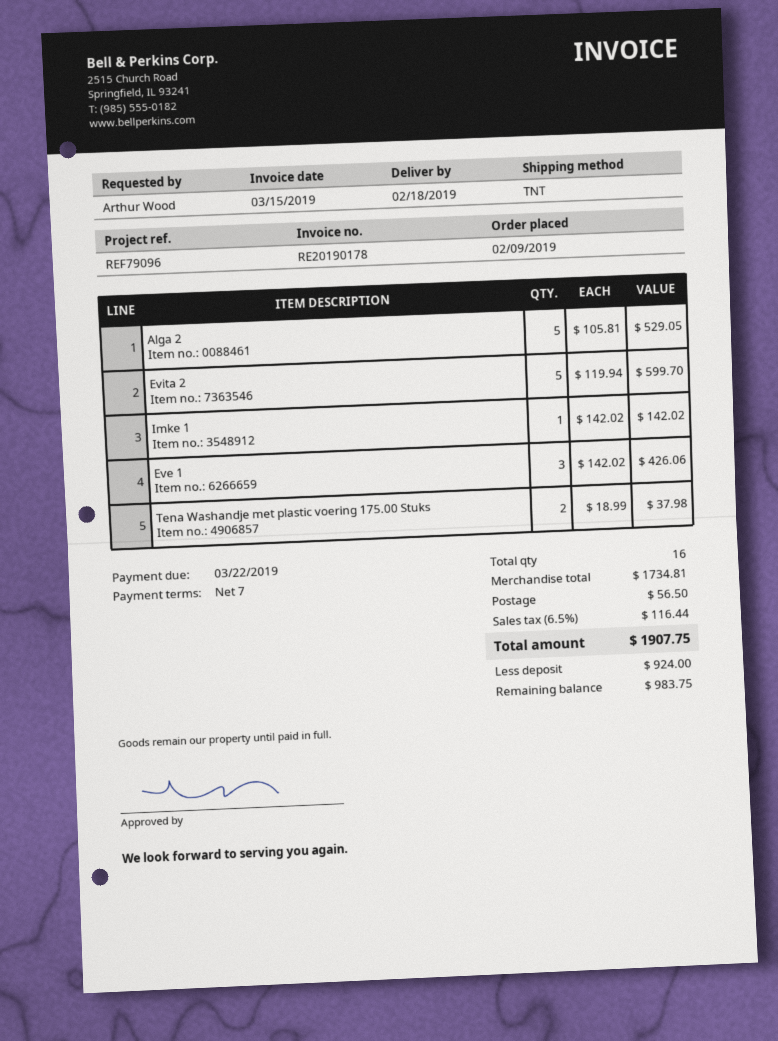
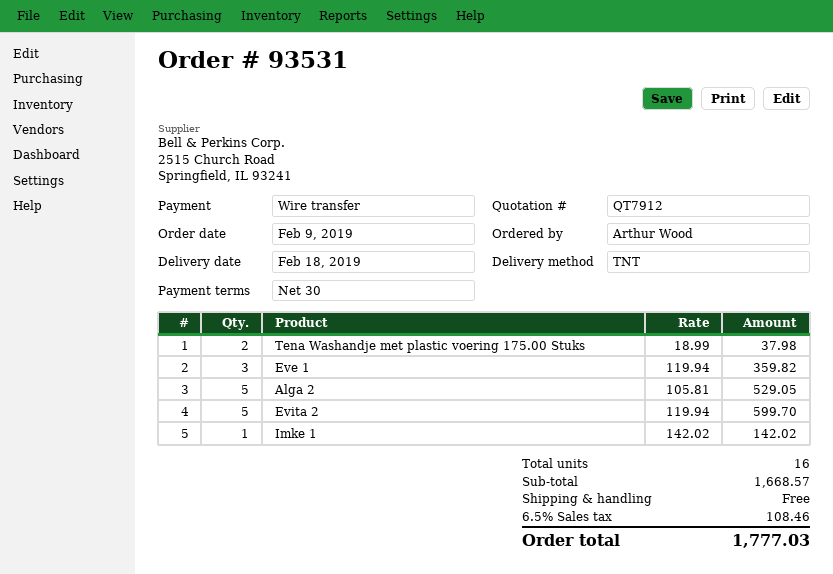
payment terms: 7 days -> 30 days
Eve 1: 3 x 142.02 = 426.06 -> 3 x 119.94 = 359.82
subtotal: 1734.81 -> 1668.57
shipping: 56.50 -> 0.00
tax: 6.5% = 116.44 -> 6.5% = 108.46
total: 1907.75 -> 1777.03

